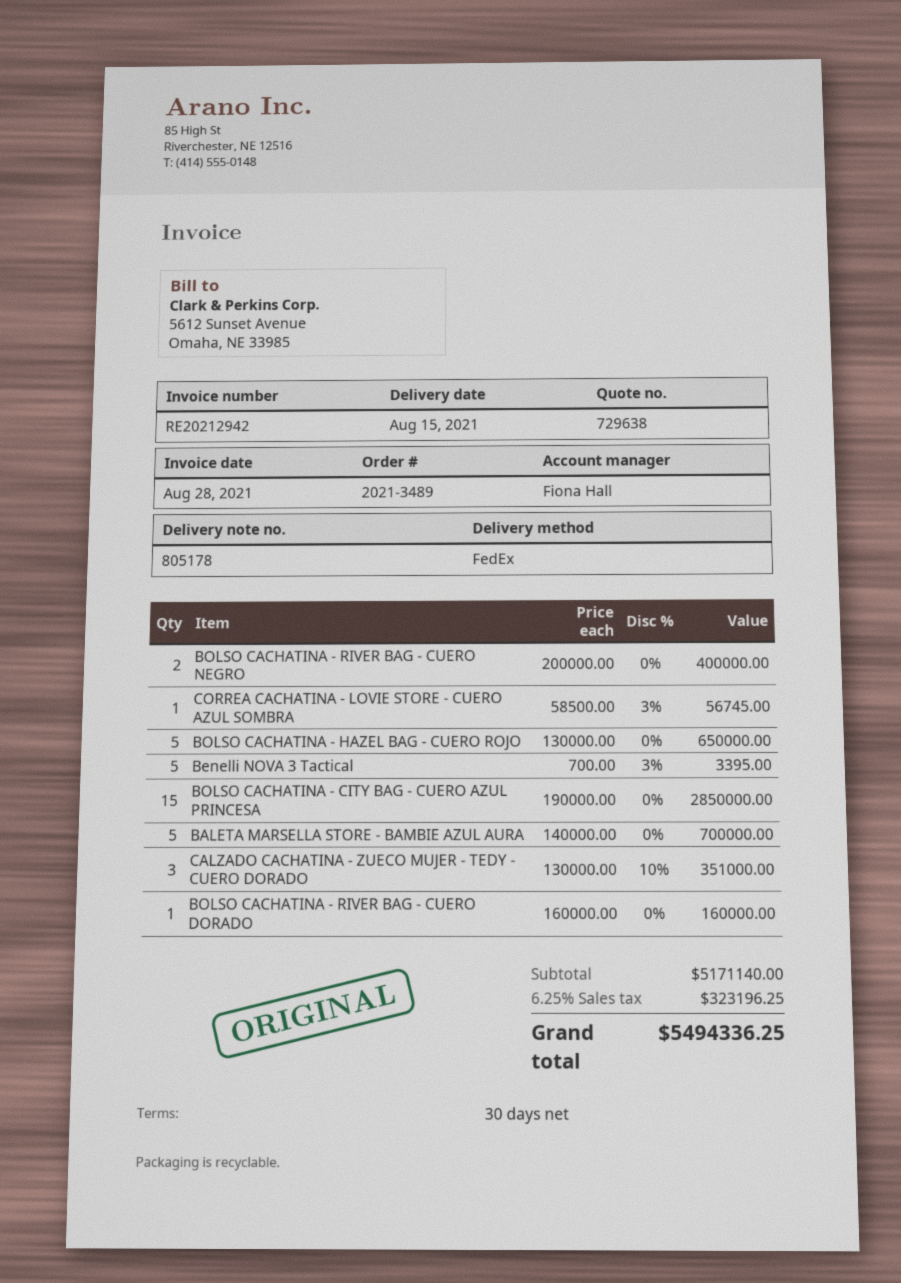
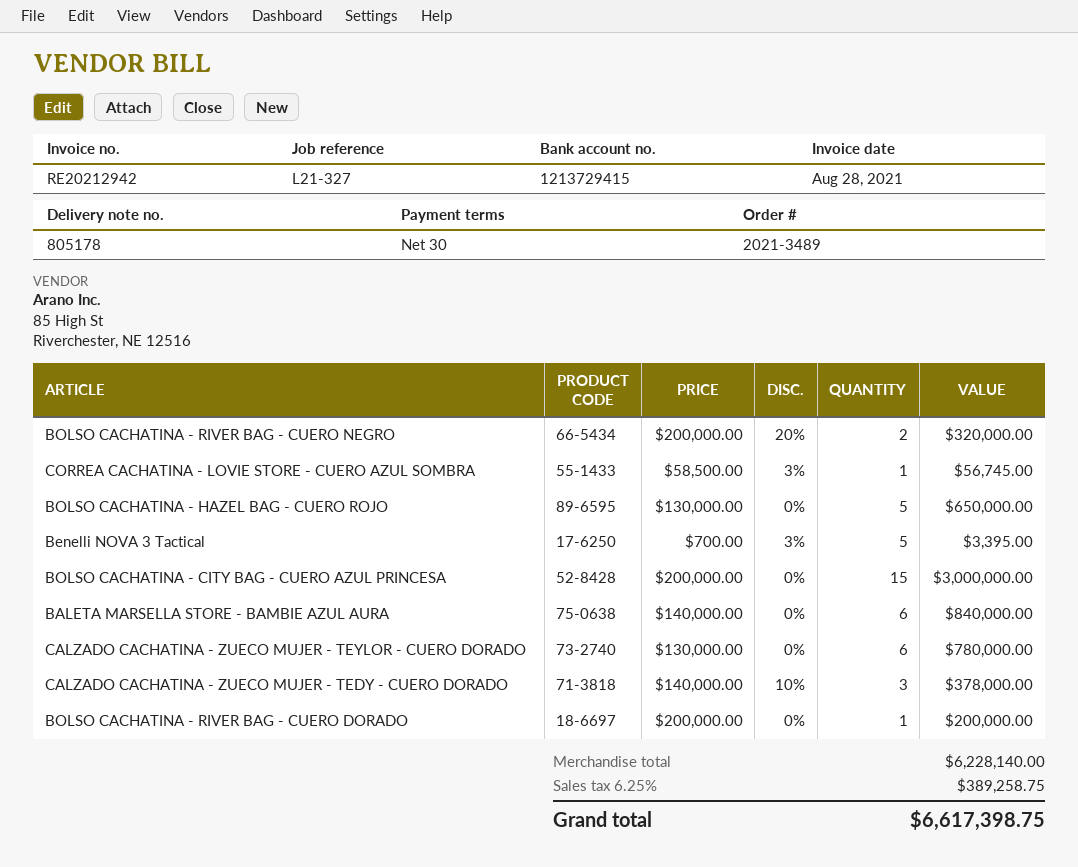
BOLSO CACHATINA - RIVER BAG - CUERO NEGRO: 2 x 200000.00 = 400000.00 -> 2 x 200000.00 - 20% = 320000.00
BOLSO CACHATINA - CITY BAG - CUERO AZUL PRINCESA: 15 x 190000.00 = 2850000.00 -> 15 x 200000.00 = 3000000.00
BALETA MARSELLA STORE - BAMBIE AZUL AURA: 5 x 140000.00 = 700000.00 -> 6 x 140000.00 = 840000.00
CALZADO CACHATINA - ZUECO MUJER - TEDY - CUERO DORADO: 3 x 130000.00 - 10% = 351000.00 -> 3 x 140000.00 - 10% = 378000.00
BOLSO CACHATINA - RIVER BAG - CUERO DORADO: 1 x 160000.00 = 160000.00 -> 1 x 200000.00 = 200000.00
CALZADO CACHATINA - ZUECO MUJER - TEYLOR - CUERO DORADO: none -> 6 x 130000.00 = 780000.00
subtotal: 5171140.00 -> 6228140.00
tax: 6.25% = 323196.25 -> 6.25% = 389258.75
total: 5494336.25 -> 6617398.75

